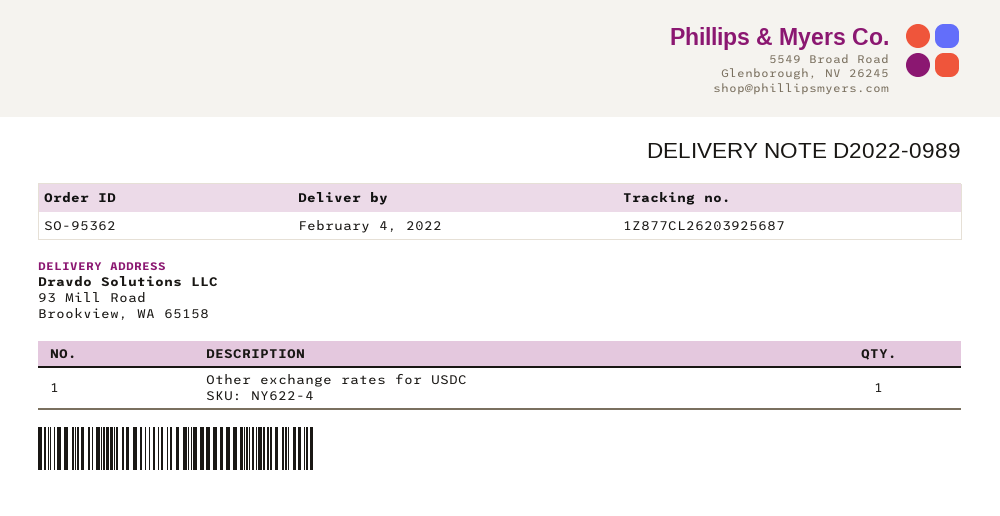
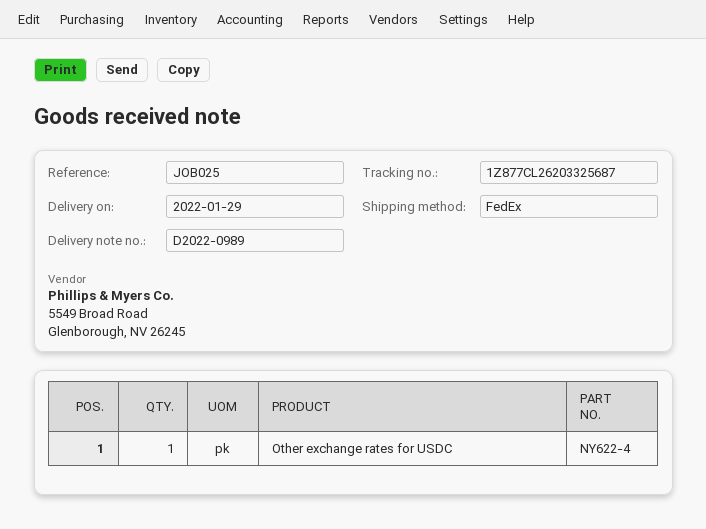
delivery date: 2022-02-04 -> 2022-01-29
tracking number: 1Z877CL26203925687 -> 1Z877CL26203325687

